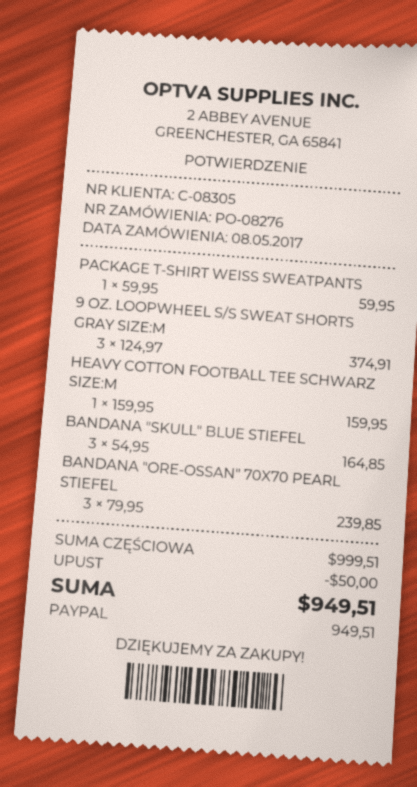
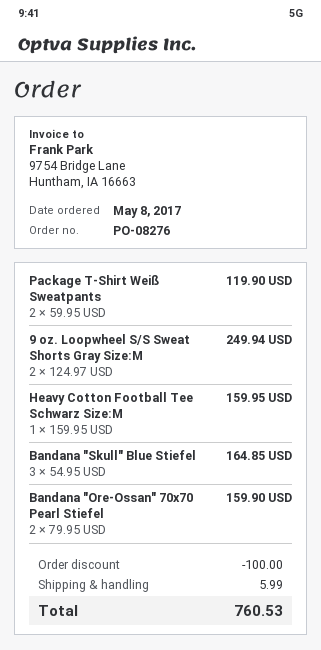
PACKAGE T-SHIRT WEISS SWEATPANTS: 1 x 59.95 = 59.95 -> 2 x 59.95 = 119.90
9 OZ. LOOPWHEEL S/S SWEAT SHORTS GRAY SIZE:M: 3 x 124.97 = 374.91 -> 2 x 124.97 = 249.94
BANDANA "ORE-OSSAN" 70X70 PEARL STIEFEL: 3 x 79.95 = 239.85 -> 2 x 79.95 = 159.90
discount: 50.00 -> 100.00
shipping: none -> 5.99
total: 949.51 -> 760.53

